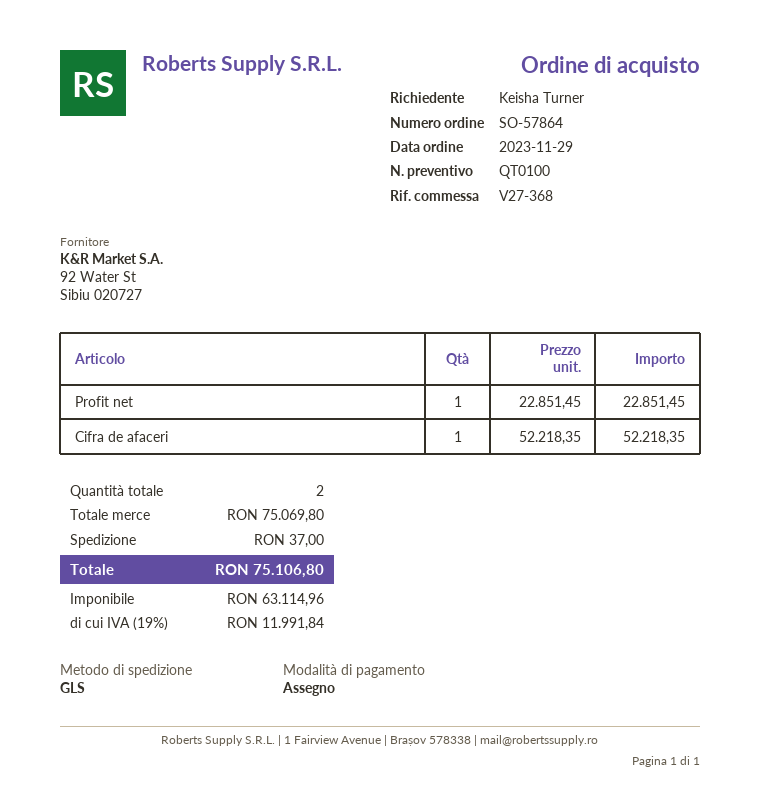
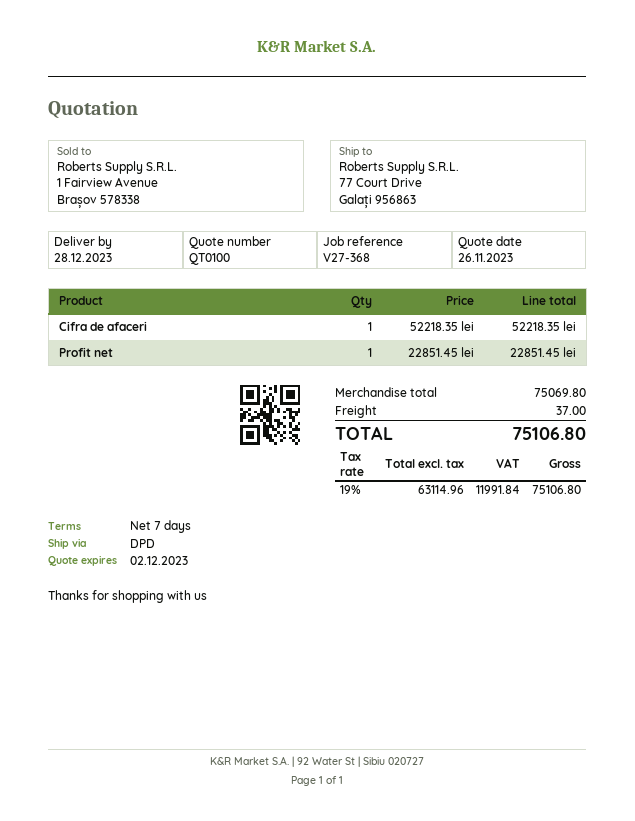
shipping method: GLS -> DPD

